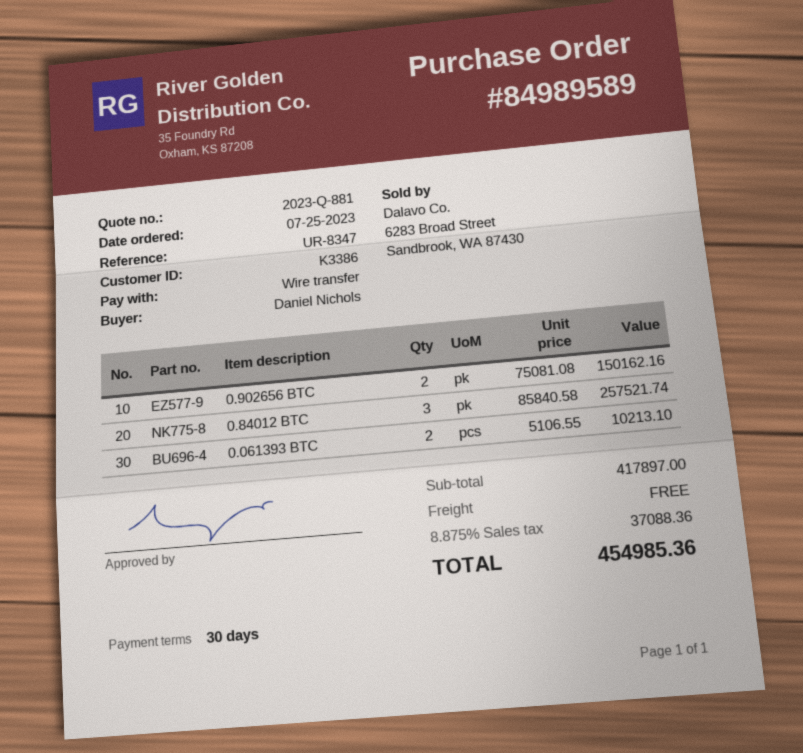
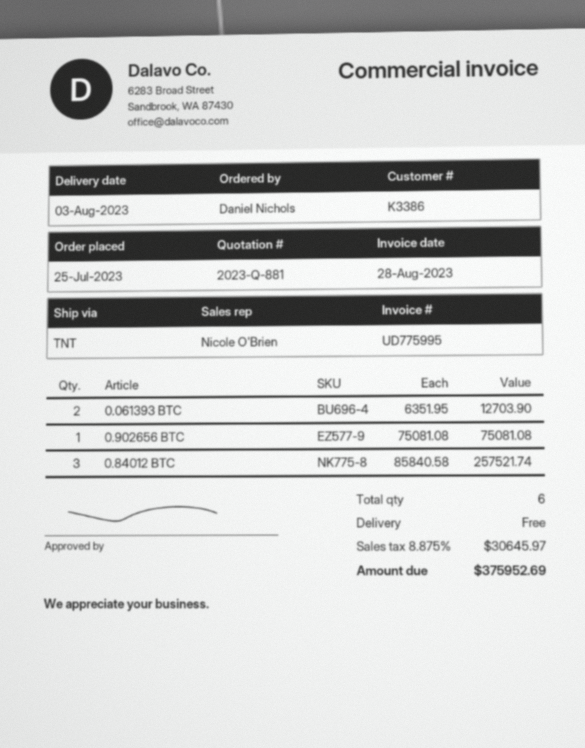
0.902656 BTC: 2 x 75081.08 = 150162.16 -> 1 x 75081.08 = 75081.08
0.061393 BTC: 2 x 5106.55 = 10213.10 -> 2 x 6351.95 = 12703.90
tax: 8.875% = 37088.36 -> 8.875% = 30645.97
total: 454985.36 -> 375952.69

